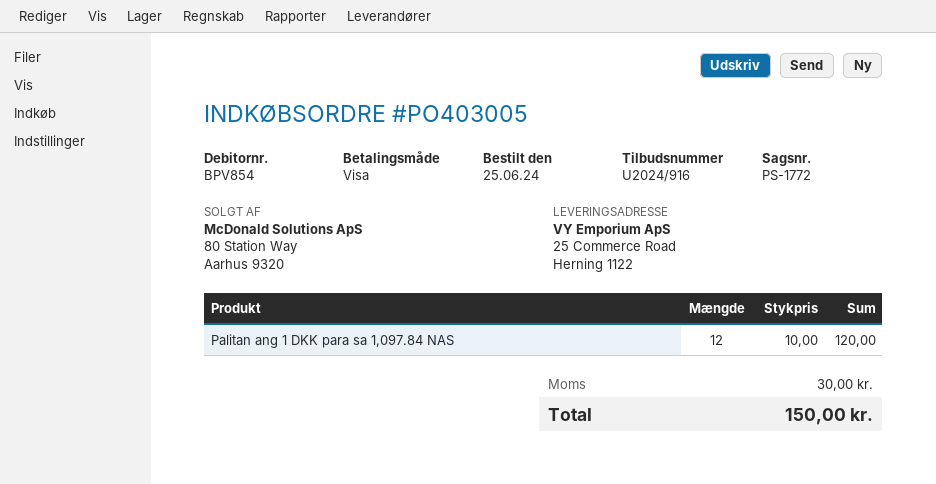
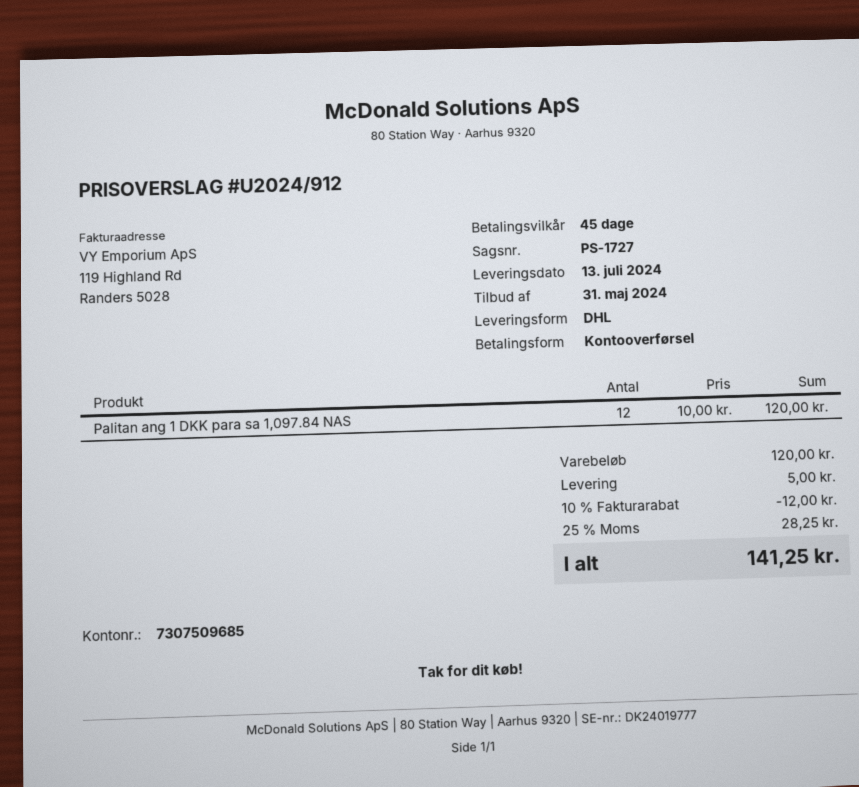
quote number: U2024/916 -> U2024/912
reference: PS-1772 -> PS-1727
payment method: Visa -> bank transfer
discount: none -> 10% = 12.00
shipping: none -> 5.00
tax: 30.00 -> 28.25
total: 150.00 -> 141.25

